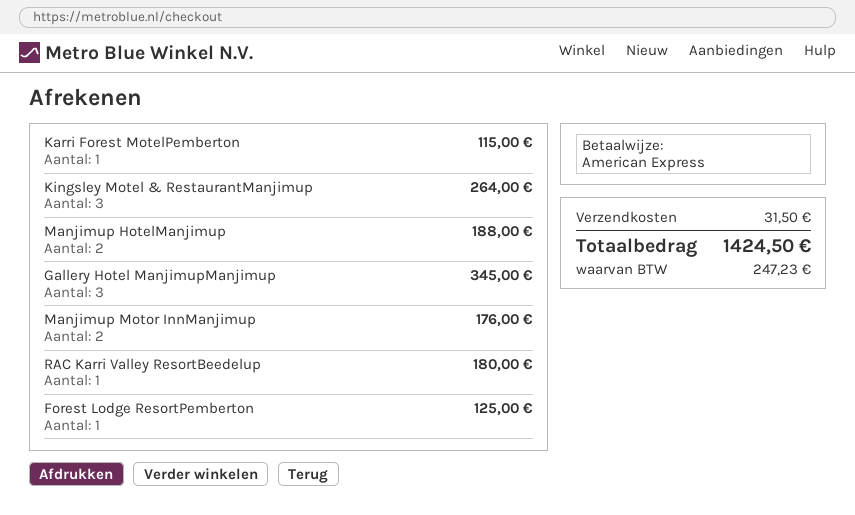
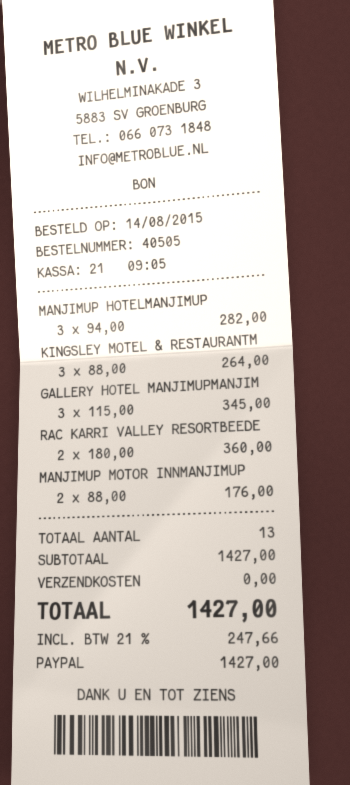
payment method: American Express -> PayPal
Karri Forest MotelPemberton: 1 for 115.00 -> none
Manjimup HotelManjimup: 2 for 188.00 -> 3 for 282.00
RAC Karri Valley ResortBeedelup: 1 for 180.00 -> 2 for 360.00
Forest Lodge ResortPemberton: 1 for 125.00 -> none
shipping: 31.50 -> 0.00
tax: 247.23 -> 247.66
total: 1424.50 -> 1427.00

